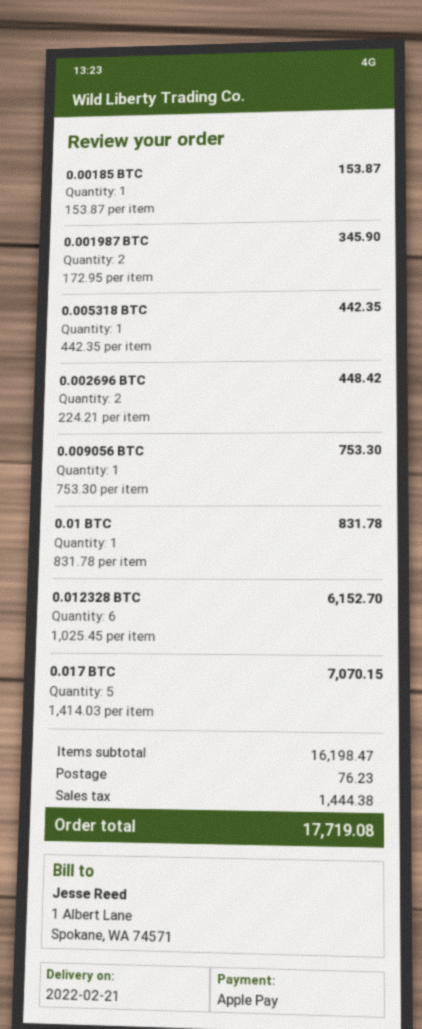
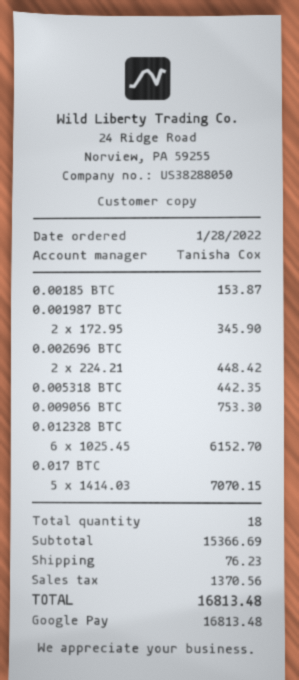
payment method: Apple Pay -> Google Pay
0.01 BTC: 1 x 831.78 = 831.78 -> none
subtotal: 16198.47 -> 15366.69
tax: 1444.38 -> 1370.56
total: 17719.08 -> 16813.48

